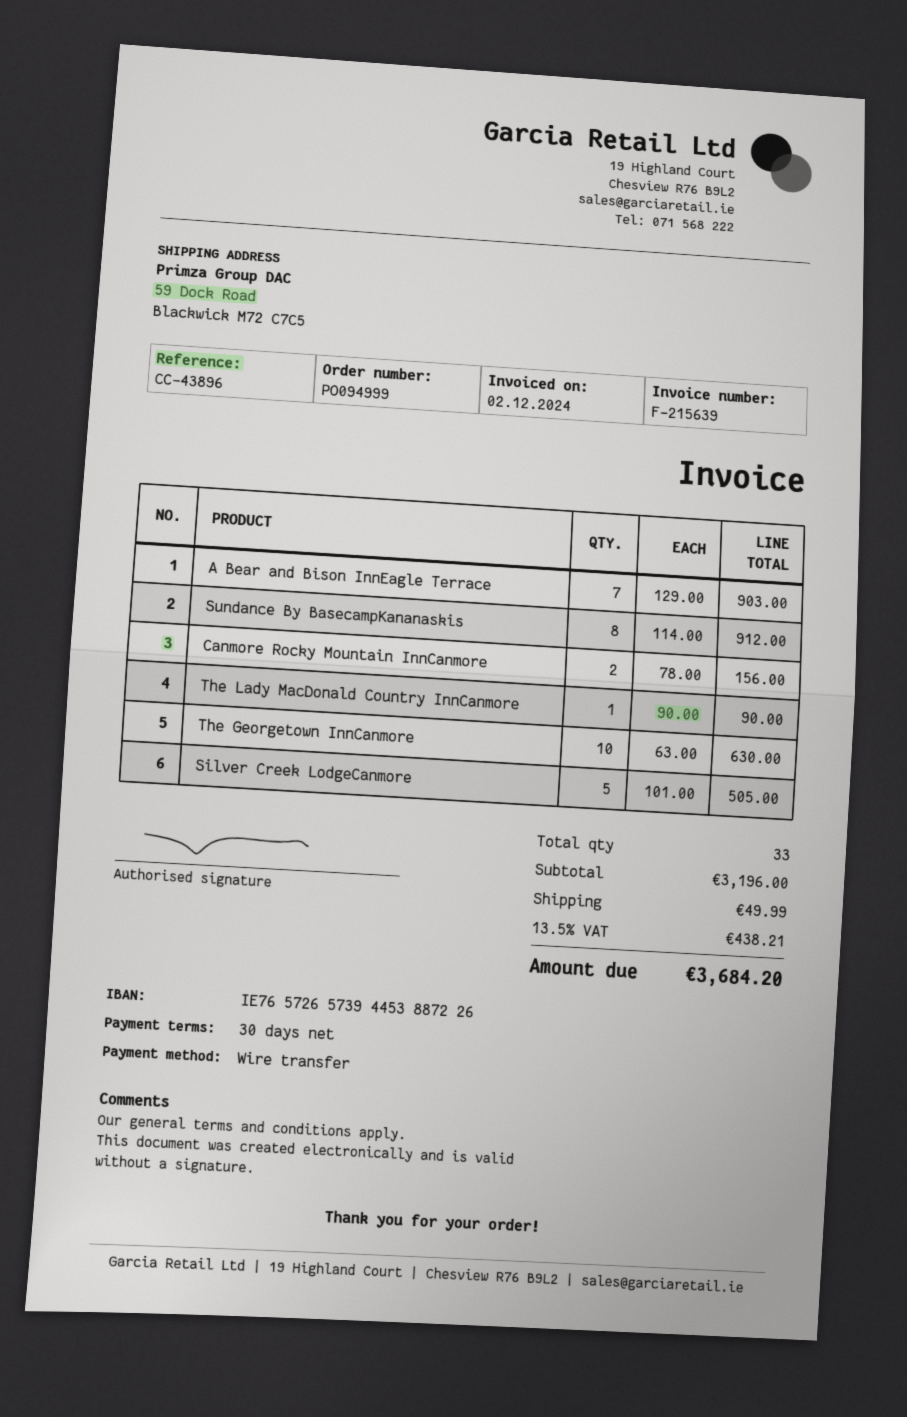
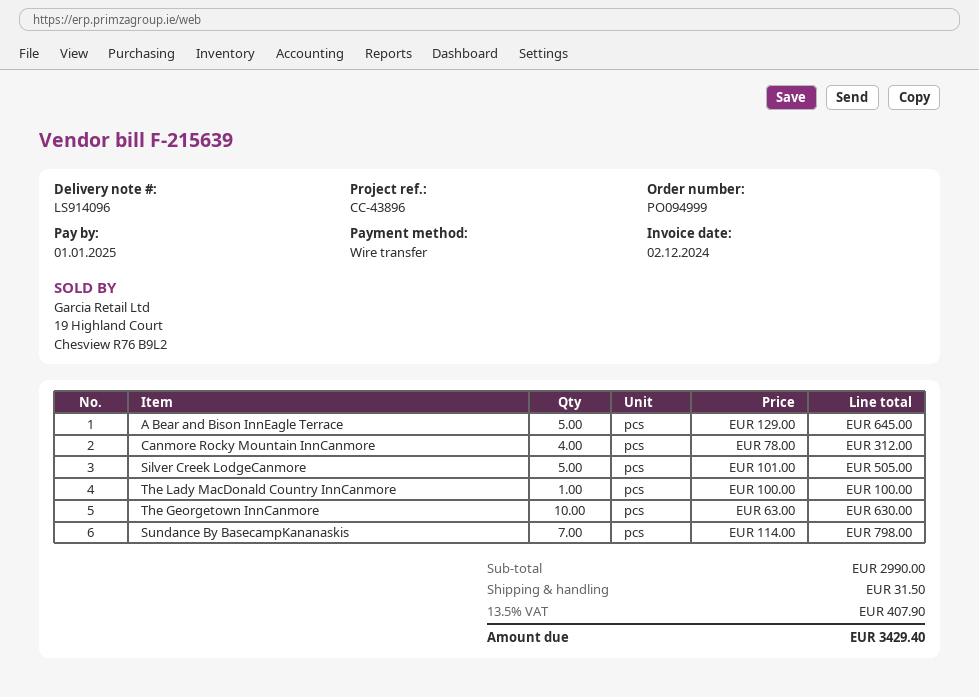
A Bear and Bison InnEagle Terrace: 7 x 129.00 = 903.00 -> 5 x 129.00 = 645.00
Sundance By BasecampKananaskis: 8 x 114.00 = 912.00 -> 7 x 114.00 = 798.00
Canmore Rocky Mountain InnCanmore: 2 x 78.00 = 156.00 -> 4 x 78.00 = 312.00
The Lady MacDonald Country InnCanmore: 1 x 90.00 = 90.00 -> 1 x 100.00 = 100.00
subtotal: 3196.00 -> 2990.00
shipping: 49.99 -> 31.50
tax: 13.5% = 438.21 -> 13.5% = 407.90
total: 3684.20 -> 3429.40

